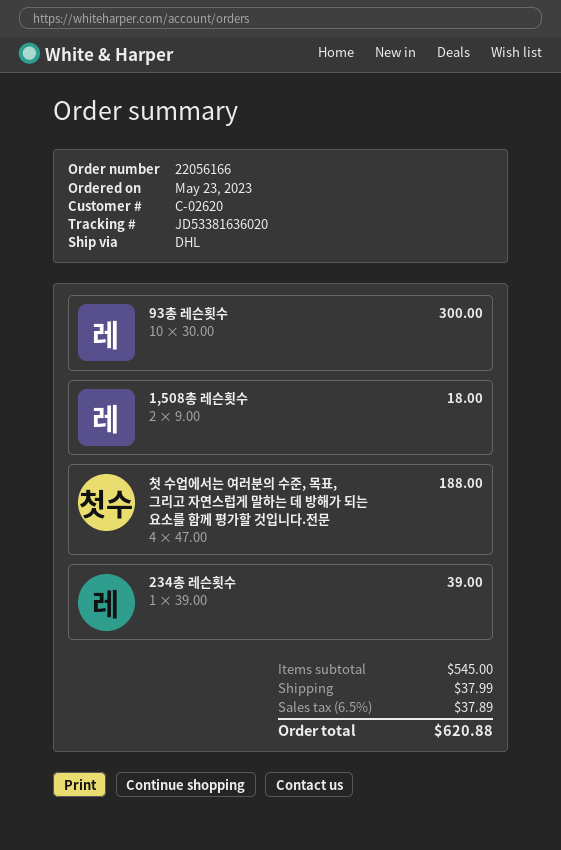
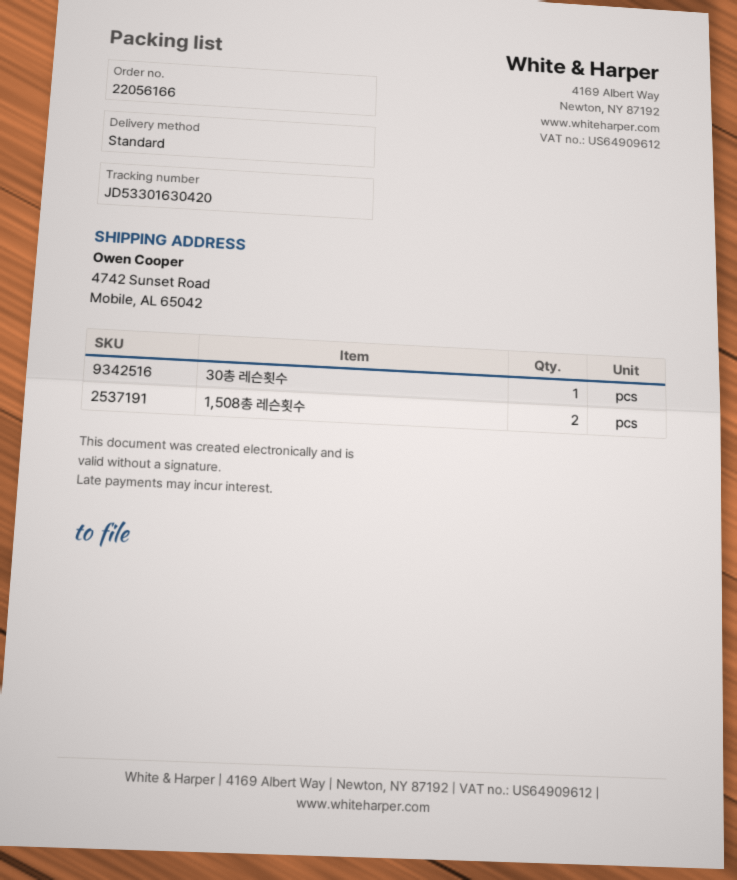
shipping method: DHL -> standard
tracking number: JD53381636020 -> JD53301630420
93총 레슨횟수: 10 -> none
첫 수업에서는 여러분의 수준, 목표, 그리고 자연스럽게 말하는 데 방해가 되는 요소를 함께 평가할 것입니다.전문: 4 -> none
234총 레슨횟수: 1 -> none
30총 레슨횟수: none -> 1

